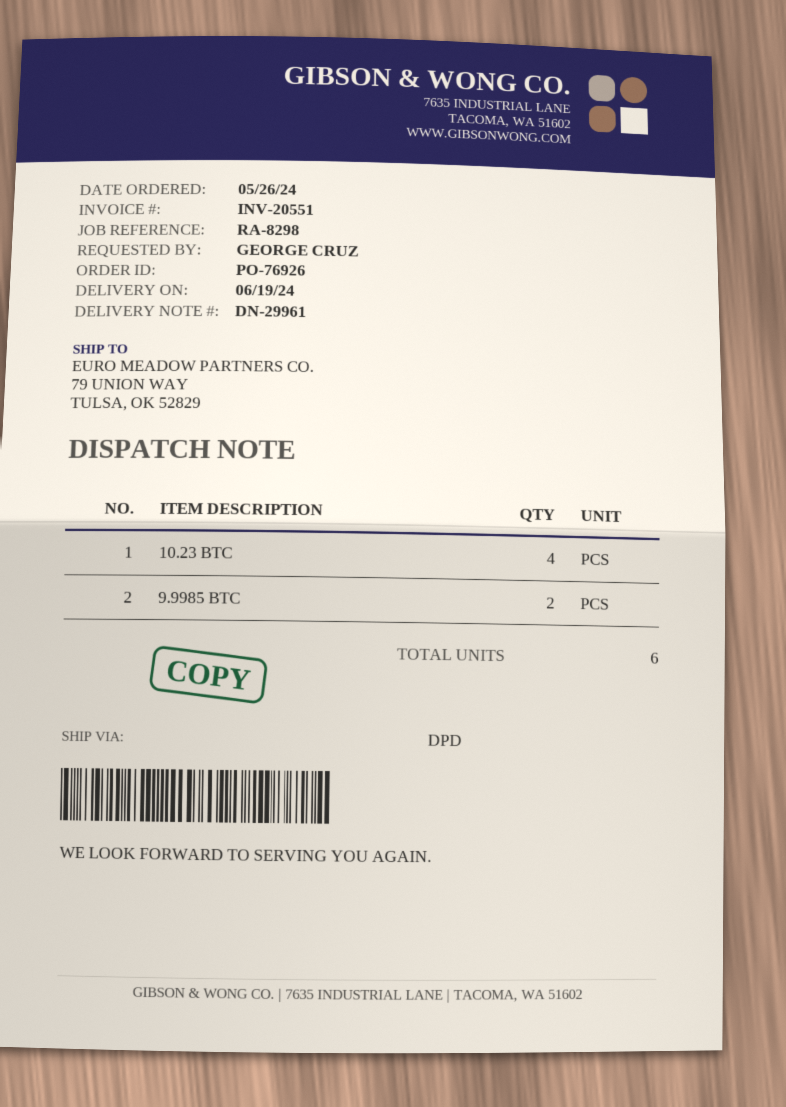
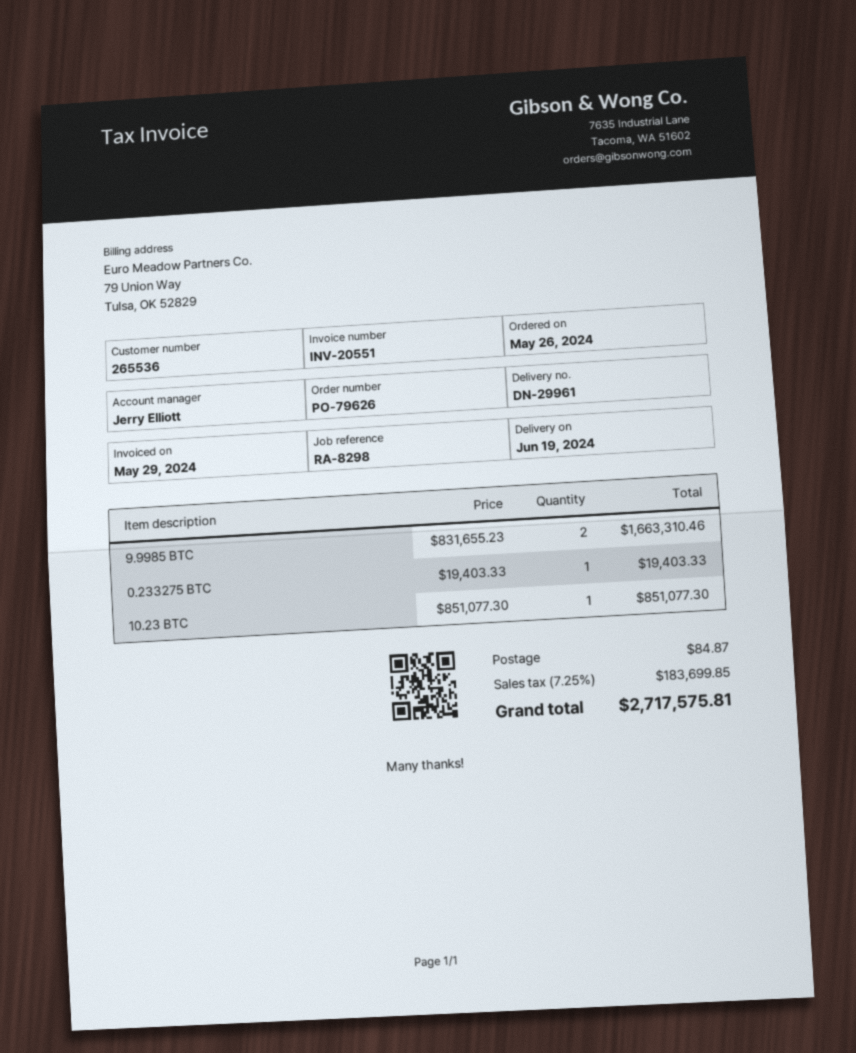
order number: PO-76926 -> PO-79626
10.23 BTC: 4 -> 1
0.233275 BTC: none -> 1

